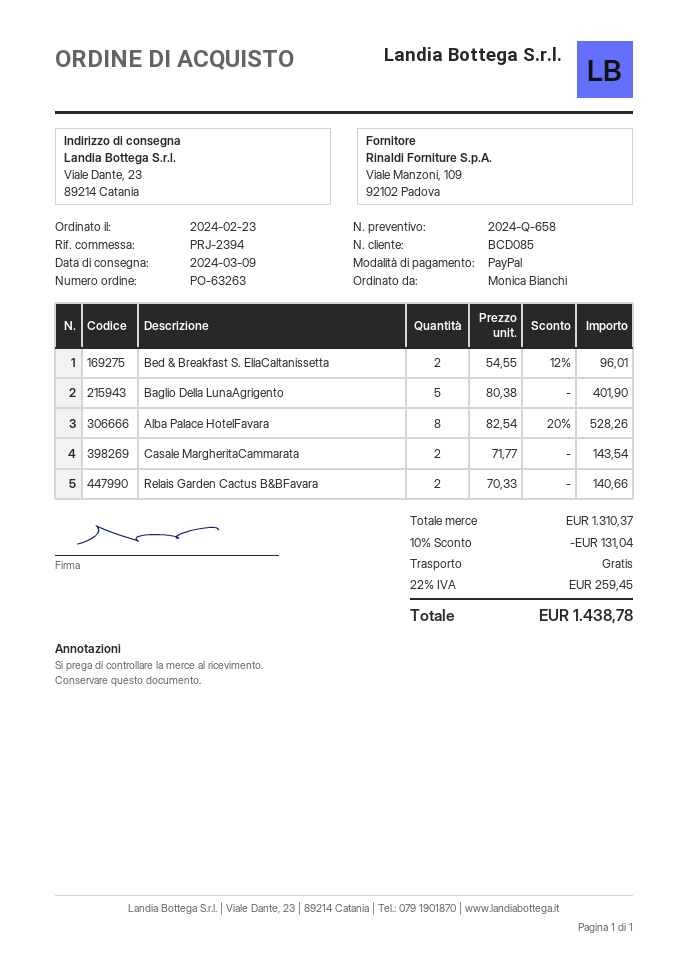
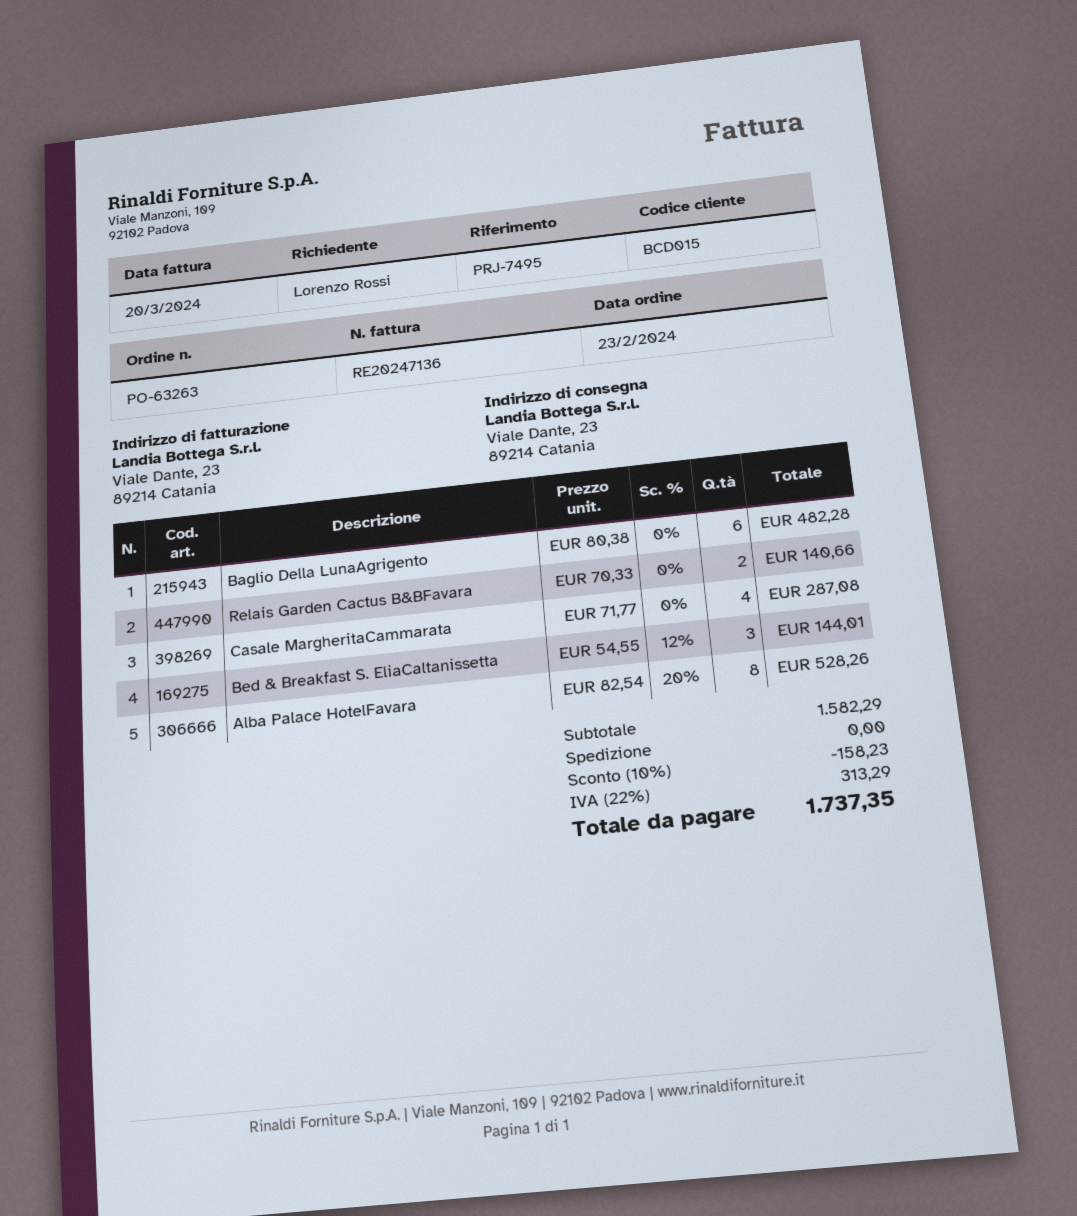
customer number: BCD085 -> BCD015
reference: PRJ-2394 -> PRJ-7495
ordered by: Monica Bianchi -> Lorenzo Rossi
Bed & Breakfast S. EliaCaltanissetta: 2 x 54.55 - 12% = 96.01 -> 3 x 54.55 - 12% = 144.01
Baglio Della LunaAgrigento: 5 x 80.38 = 401.90 -> 6 x 80.38 = 482.28
Casale MargheritaCammarata: 2 x 71.77 = 143.54 -> 4 x 71.77 = 287.08
subtotal: 1310.37 -> 1582.29
discount: 10% = 131.04 -> 10% = 158.23
tax: 22% = 259.45 -> 22% = 313.29
total: 1438.78 -> 1737.35

